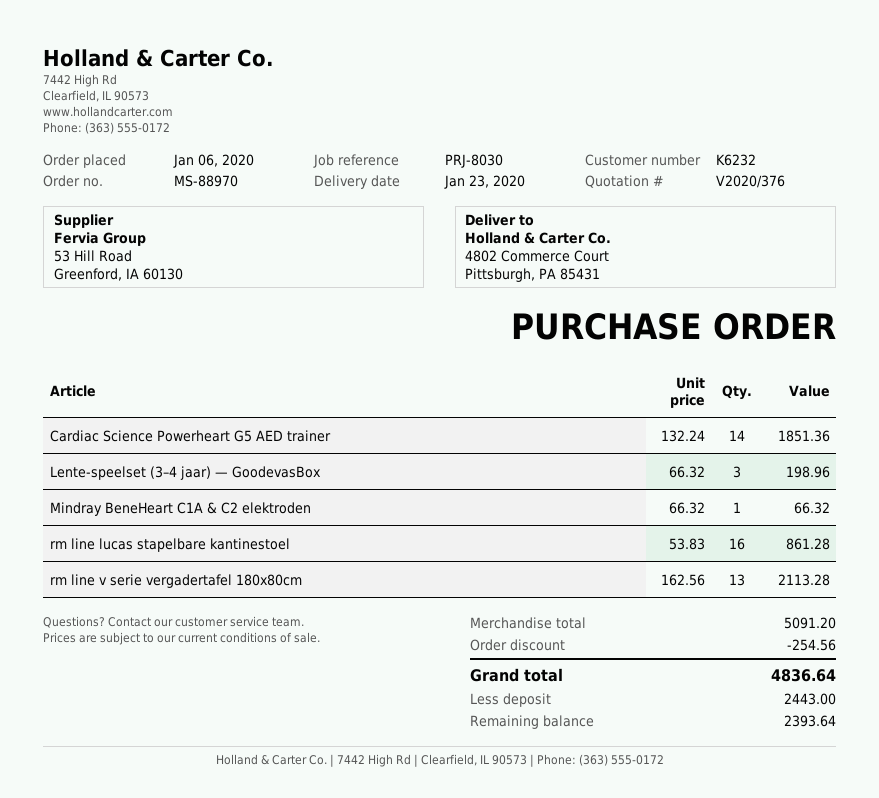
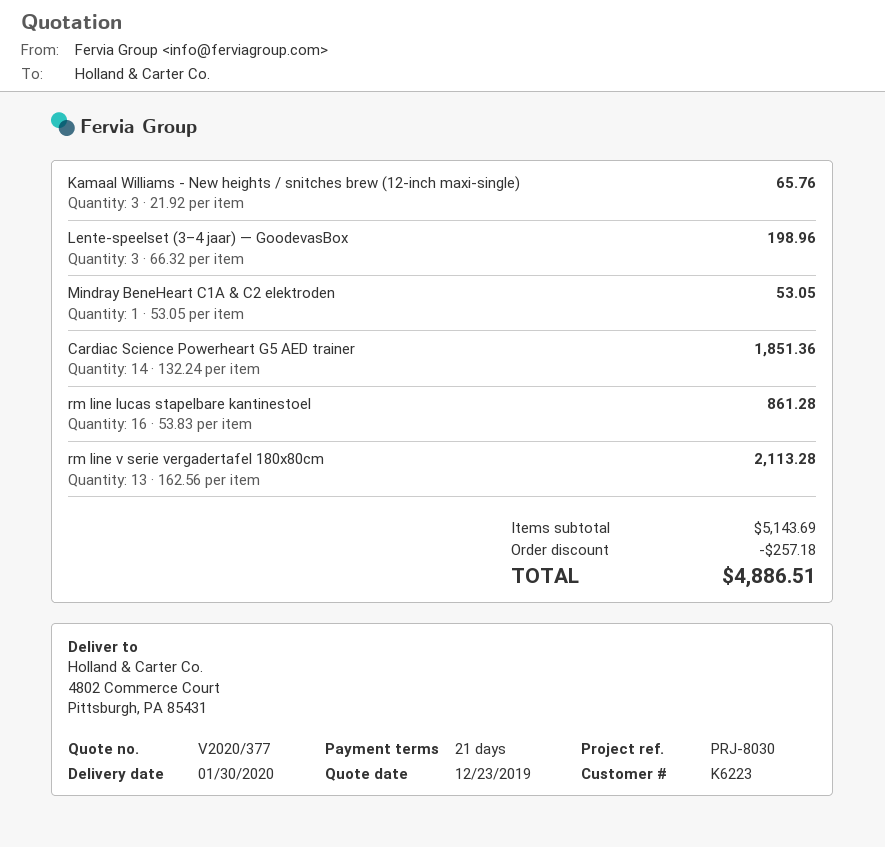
quote number: V2020/376 -> V2020/377
delivery date: 2020-01-23 -> 2020-01-30
customer number: K6232 -> K6223
Mindray BeneHeart C1A & C2 elektroden: 1 x 66.32 = 66.32 -> 1 x 53.05 = 53.05
Kamaal Williams - New heights / snitches brew (12-inch maxi-single): none -> 3 x 21.92 = 65.76
subtotal: 5091.20 -> 5143.69
discount: 254.56 -> 257.18
total: 4836.64 -> 4886.51

